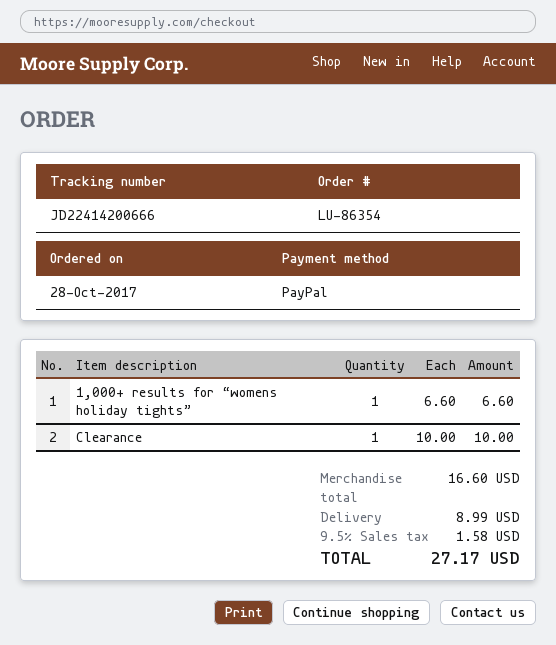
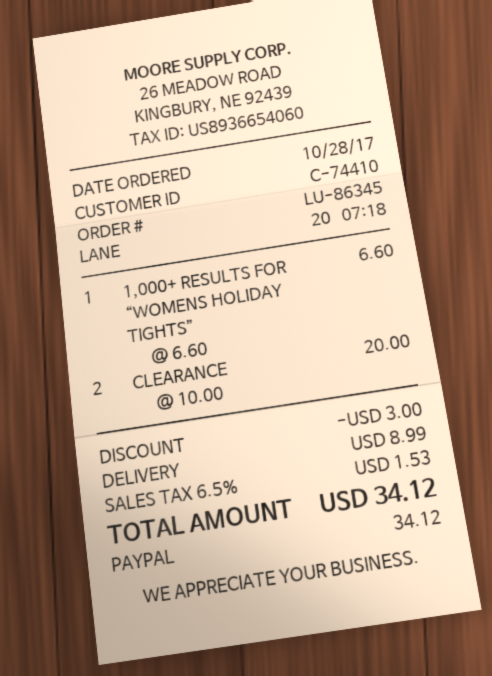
order number: LU-86354 -> LU-86345
Clearance: 1 x 10.00 = 10.00 -> 2 x 10.00 = 20.00
discount: none -> 3.00
tax: 9.5% = 1.58 -> 6.5% = 1.53
total: 27.17 -> 34.12

